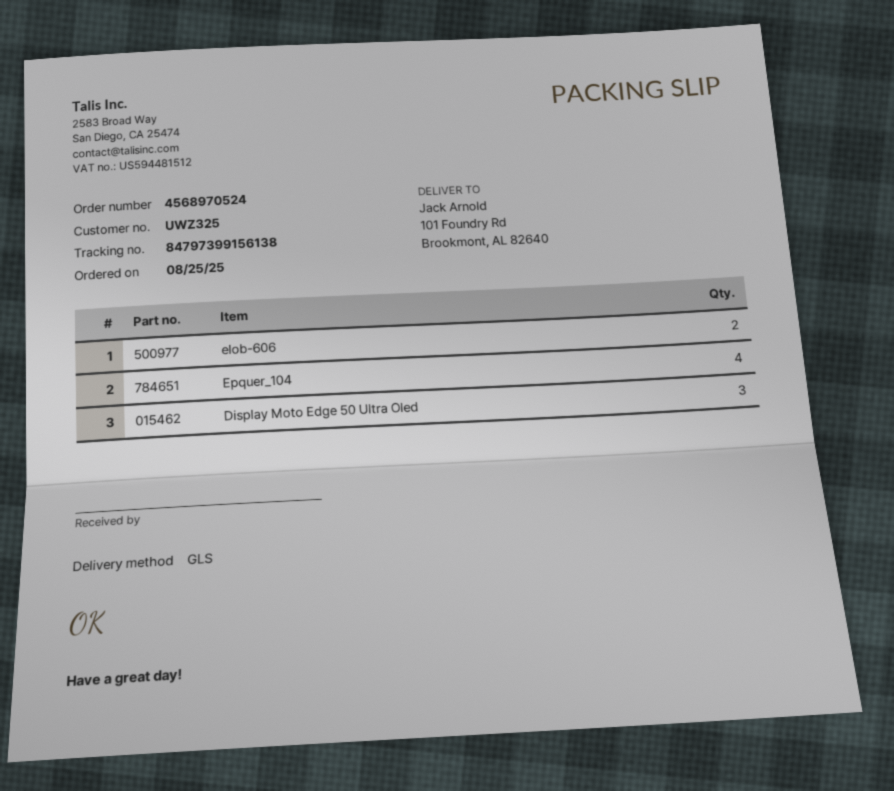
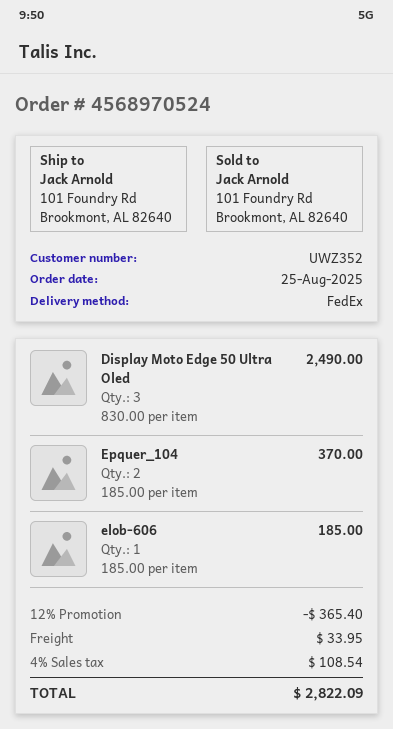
customer number: UWZ325 -> UWZ352
shipping method: GLS -> FedEx
elob-606: 2 -> 1
Epquer_104: 4 -> 2

